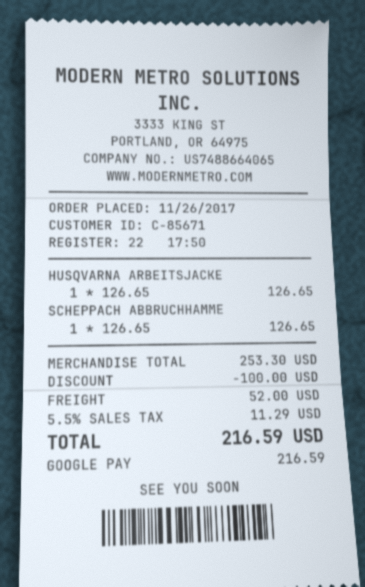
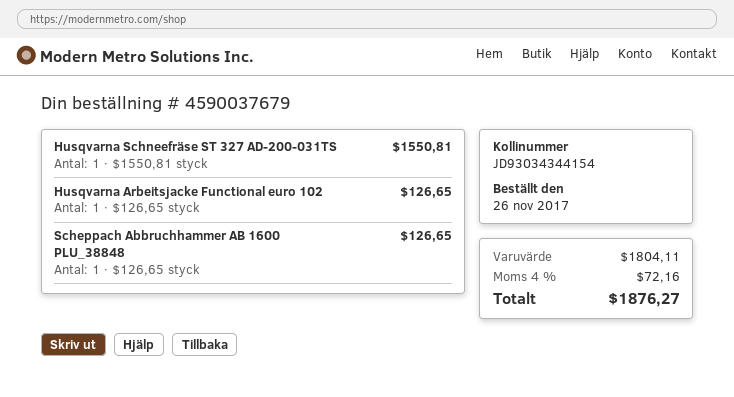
Husqvarna Schneefräse ST 327 AD-200-031TS: none -> 1 x 1550.81 = 1550.81
subtotal: 253.30 -> 1804.11
discount: 100.00 -> none
shipping: 52.00 -> none
tax: 5.5% = 11.29 -> 4% = 72.16
total: 216.59 -> 1876.27

